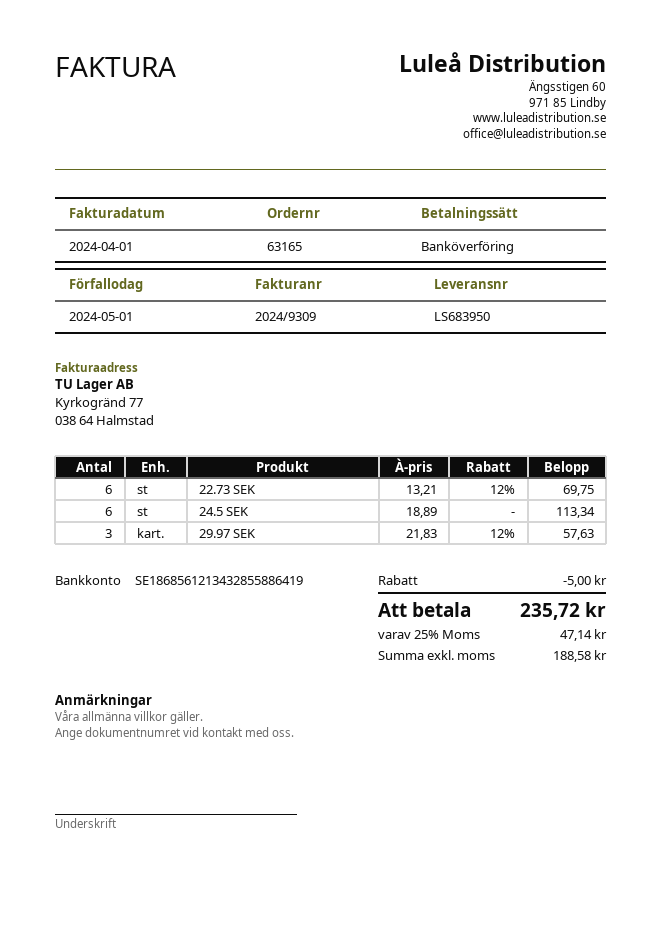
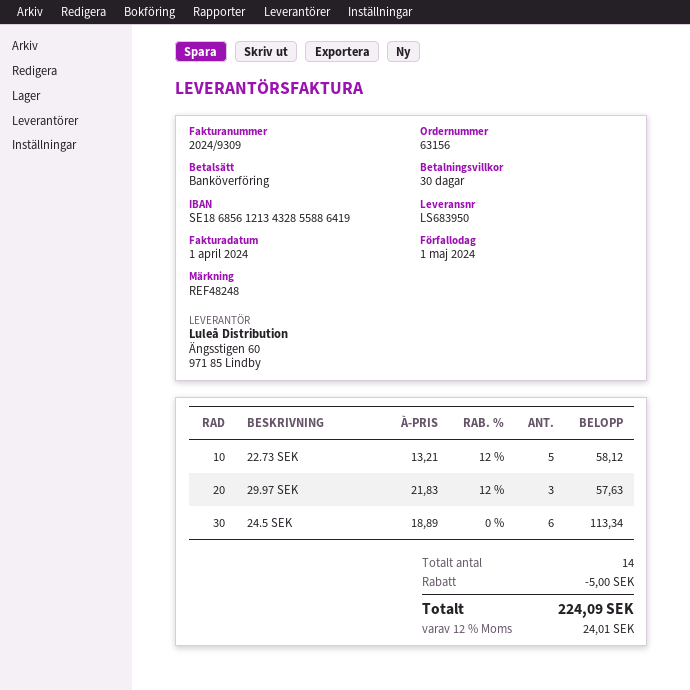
order number: 63165 -> 63156
22.73 SEK: 6 x 13.21 - 12% = 69.75 -> 5 x 13.21 - 12% = 58.12
tax: 25% = 47.14 -> 12% = 24.01
total: 235.72 -> 224.09

